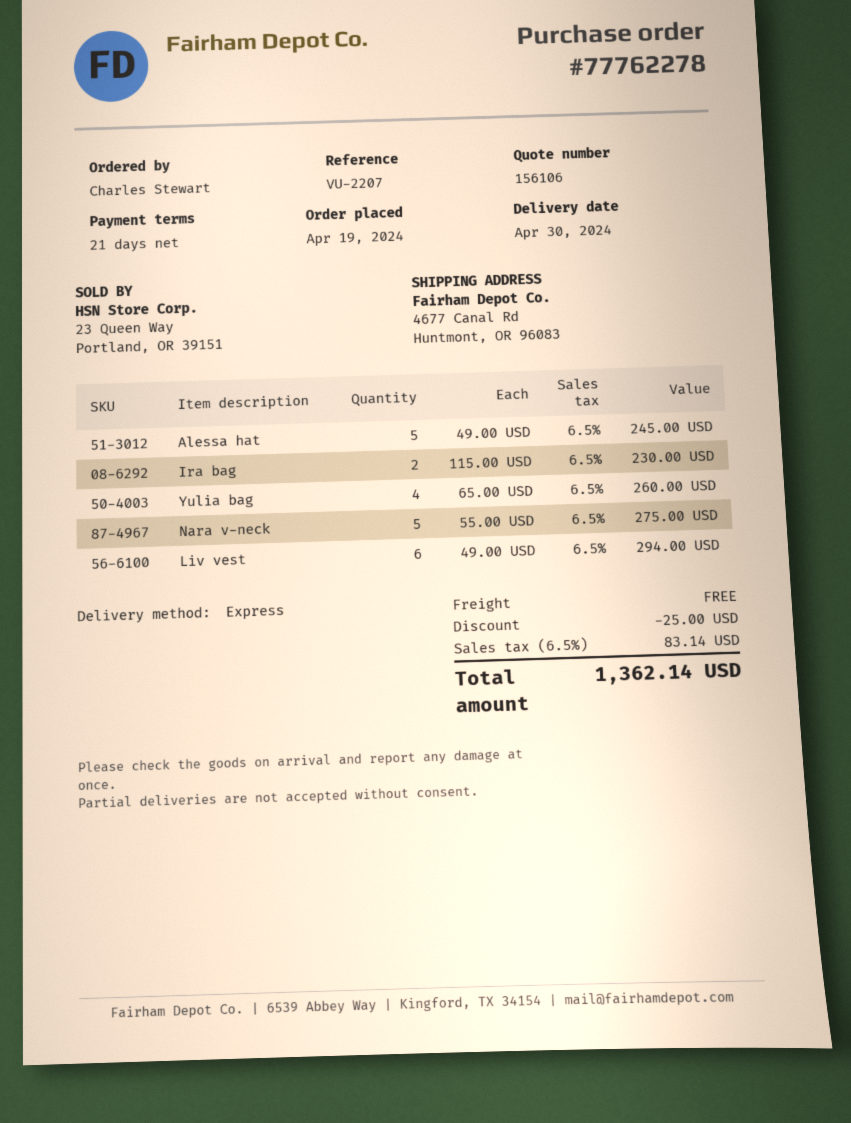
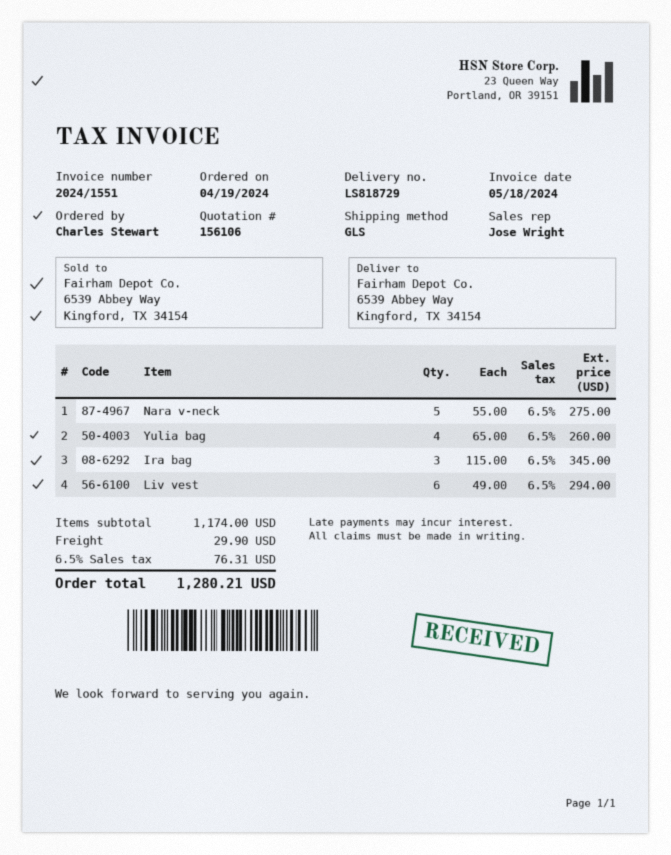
shipping method: express -> GLS
ship to: 4677 Canal Rd, Huntmont, OR 96083 -> 6539 Abbey Way, Kingford, TX 34154
Alessa hat: 5 x 49.00 = 245.00 -> none
Ira bag: 2 x 115.00 = 230.00 -> 3 x 115.00 = 345.00
discount: 25.00 -> none
shipping: 0.00 -> 29.90
tax: 6.5% = 83.14 -> 6.5% = 76.31
total: 1362.14 -> 1280.21

